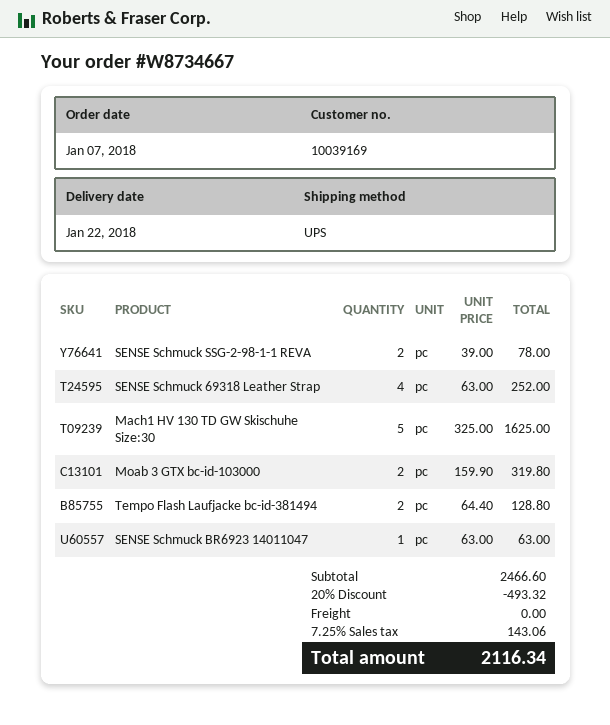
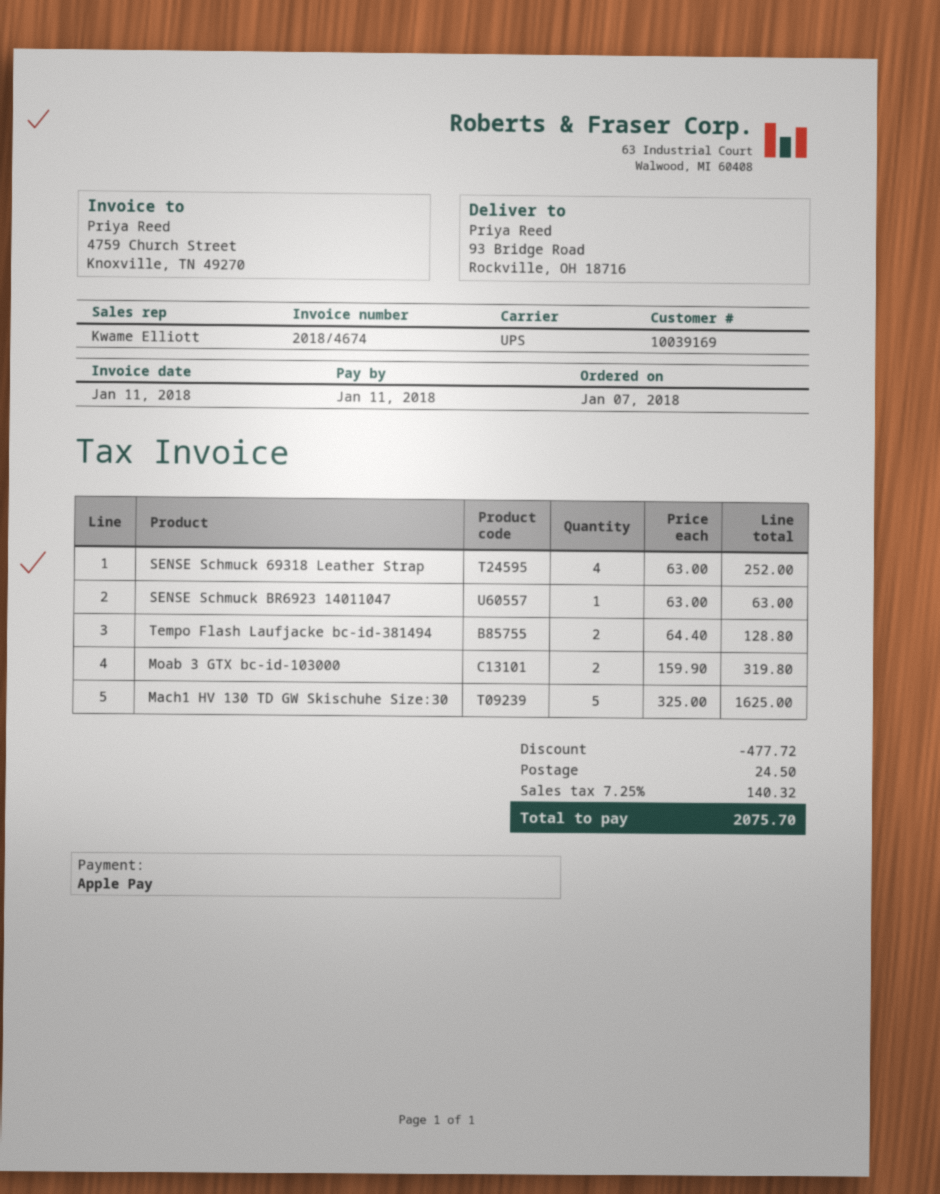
SENSE Schmuck SSG-2-98-1-1 REVA: 2 x 39.00 = 78.00 -> none
discount: 493.32 -> 477.72
shipping: 0.00 -> 24.50
tax: 7.25% = 143.06 -> 7.25% = 140.32
total: 2116.34 -> 2075.70

